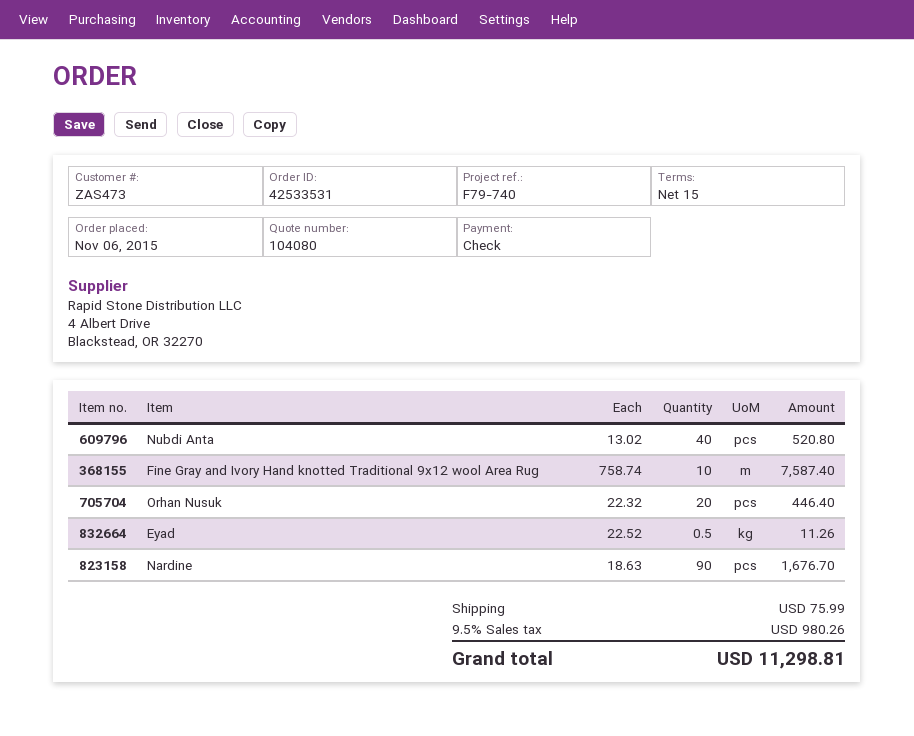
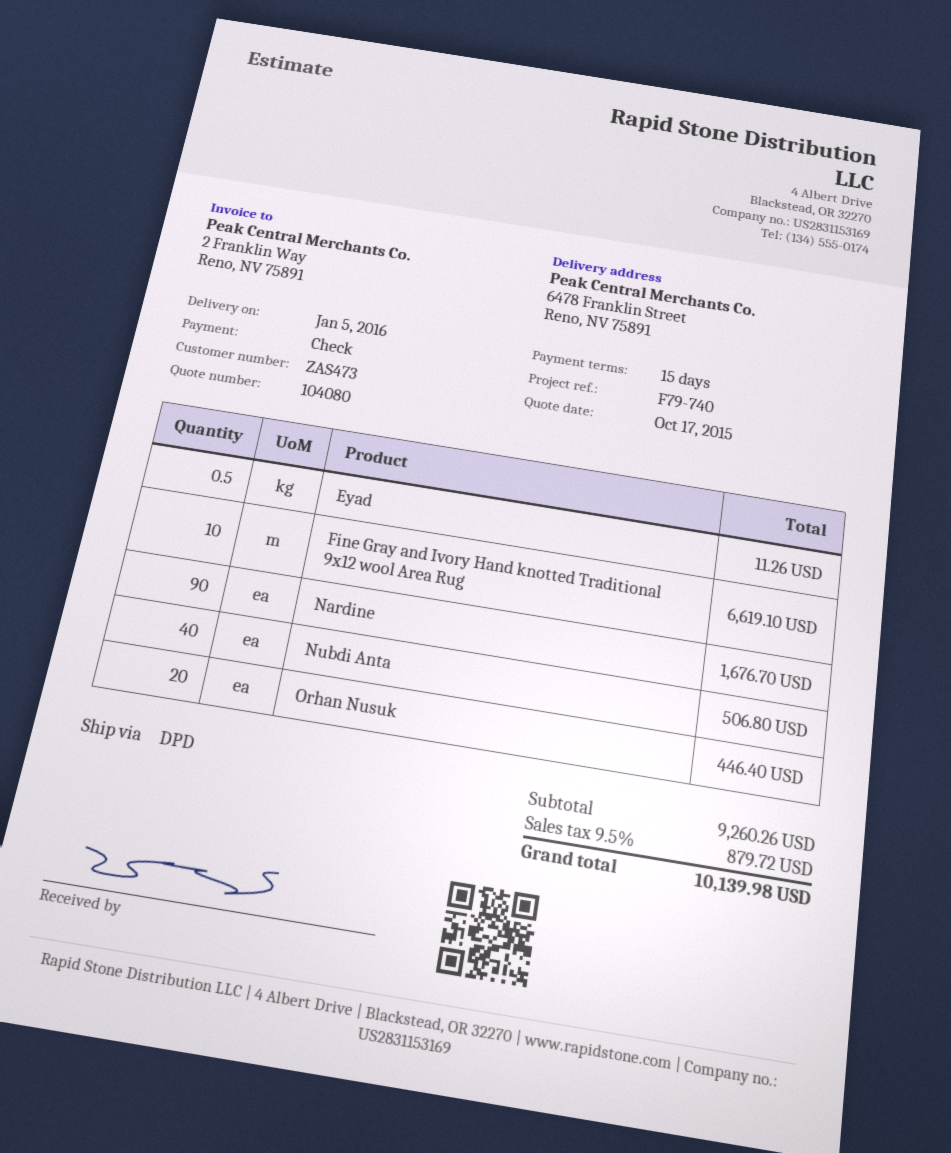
Nubdi Anta: 40 for 520.80 -> 40 for 506.80
Fine Gray and Ivory Hand knotted Traditional 9x12 wool Area Rug: 10 for 7587.40 -> 10 for 6619.10
shipping: 75.99 -> none
tax: 9.5% = 980.26 -> 9.5% = 879.72
total: 11298.81 -> 10139.98

